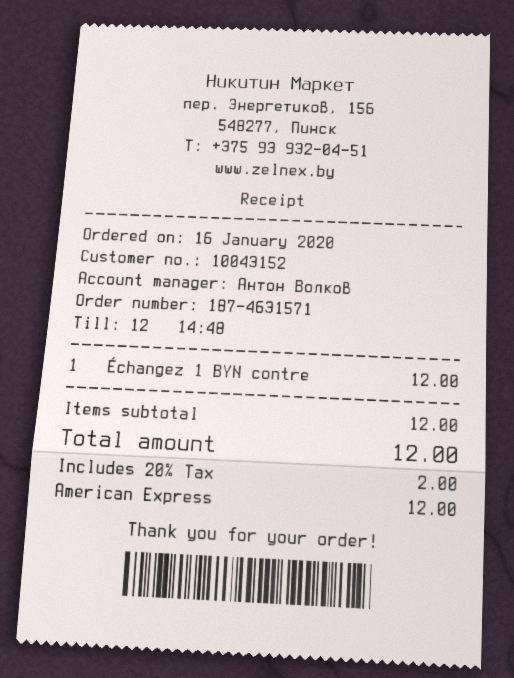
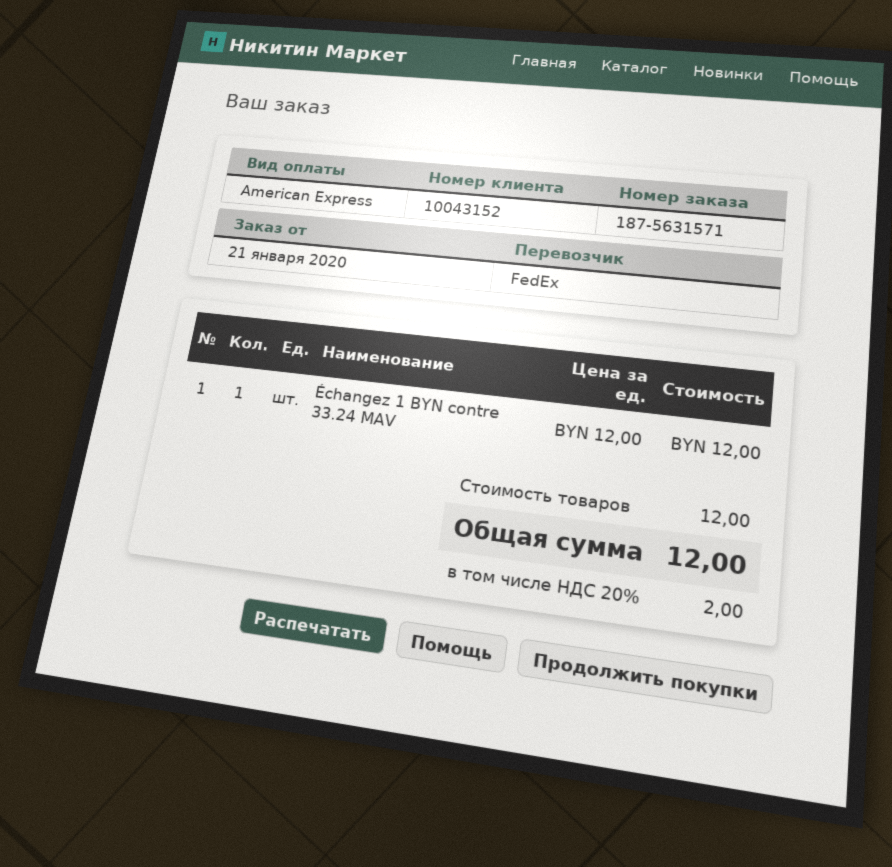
order number: 187-4631571 -> 187-5631571
order date: 2020-01-16 -> 2020-01-21

